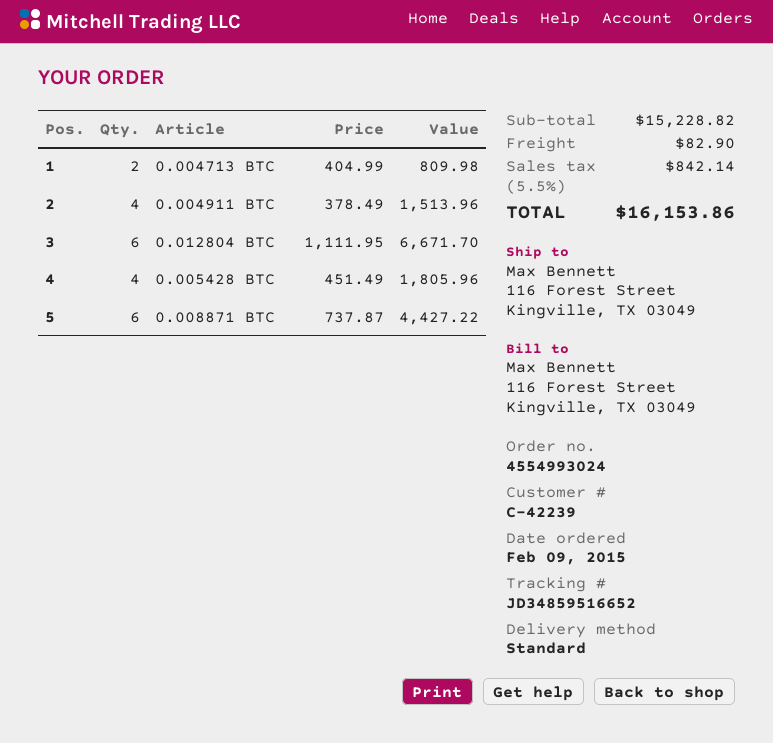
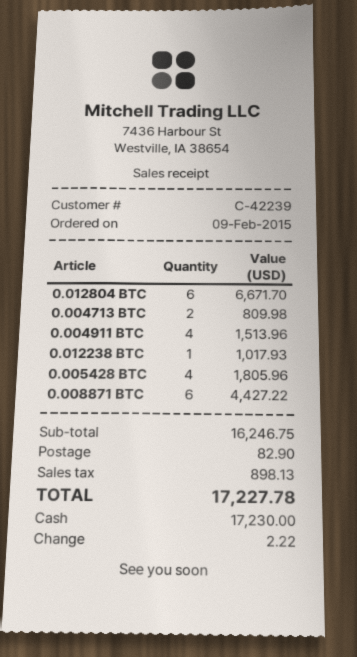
0.012238 BTC: none -> 1 for 1017.93
subtotal: 15228.82 -> 16246.75
tax: 842.14 -> 898.13
total: 16153.86 -> 17227.78

